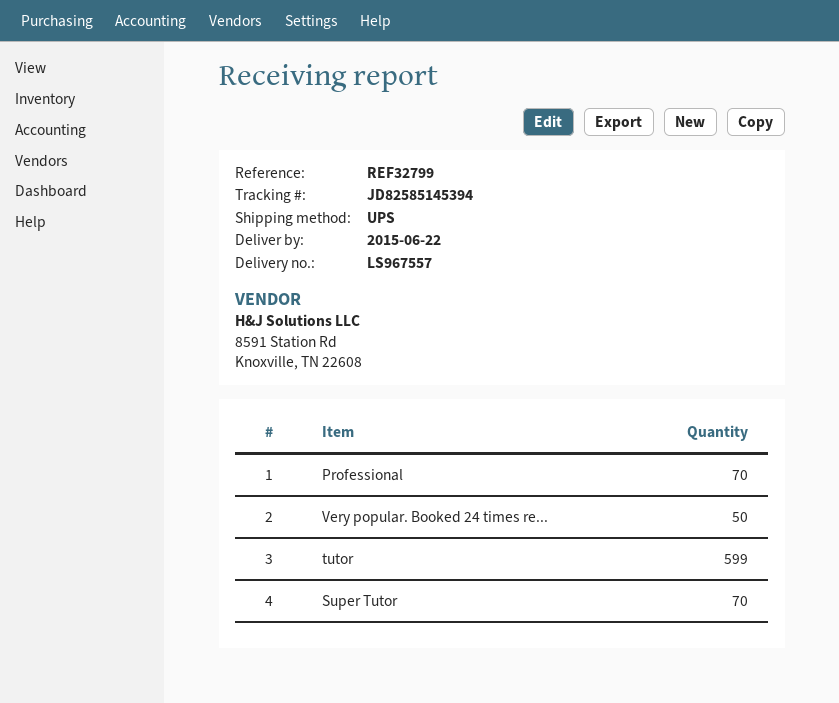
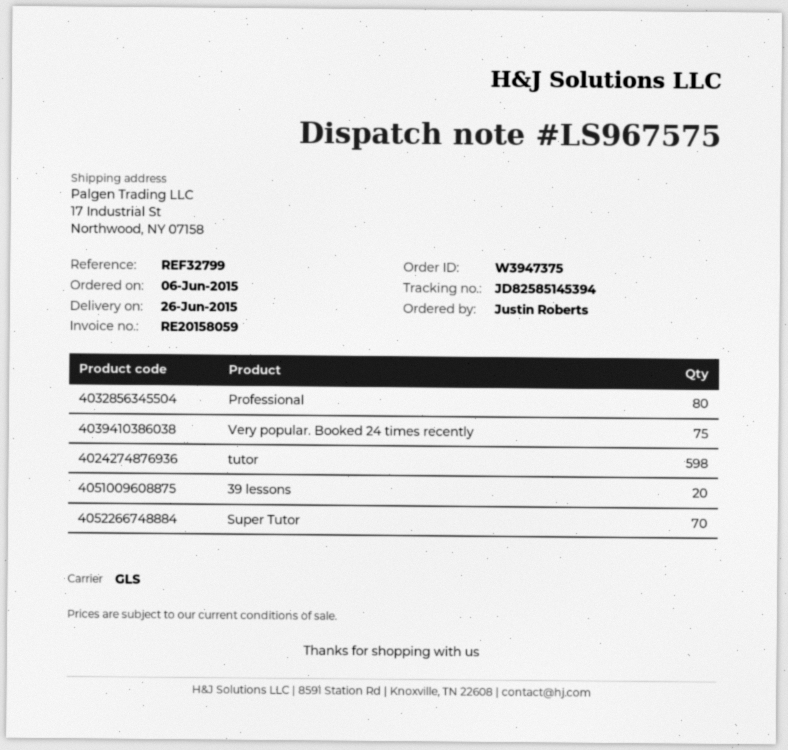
delivery note number: LS967557 -> LS967575
delivery date: 2015-06-22 -> 2015-06-26
shipping method: UPS -> GLS
Professional: 70 -> 80
Very popular. Booked 24 times re...: 50 -> 75
tutor: 599 -> 598
39 lessons: none -> 20

